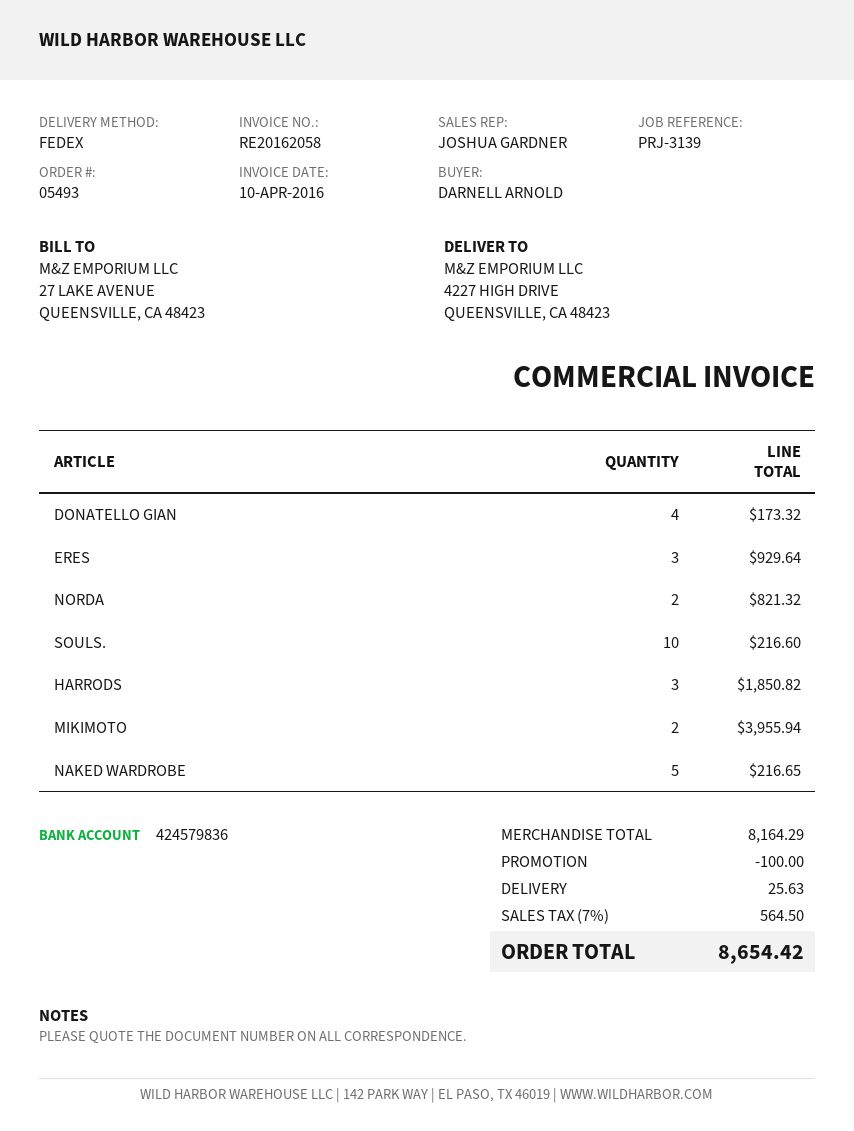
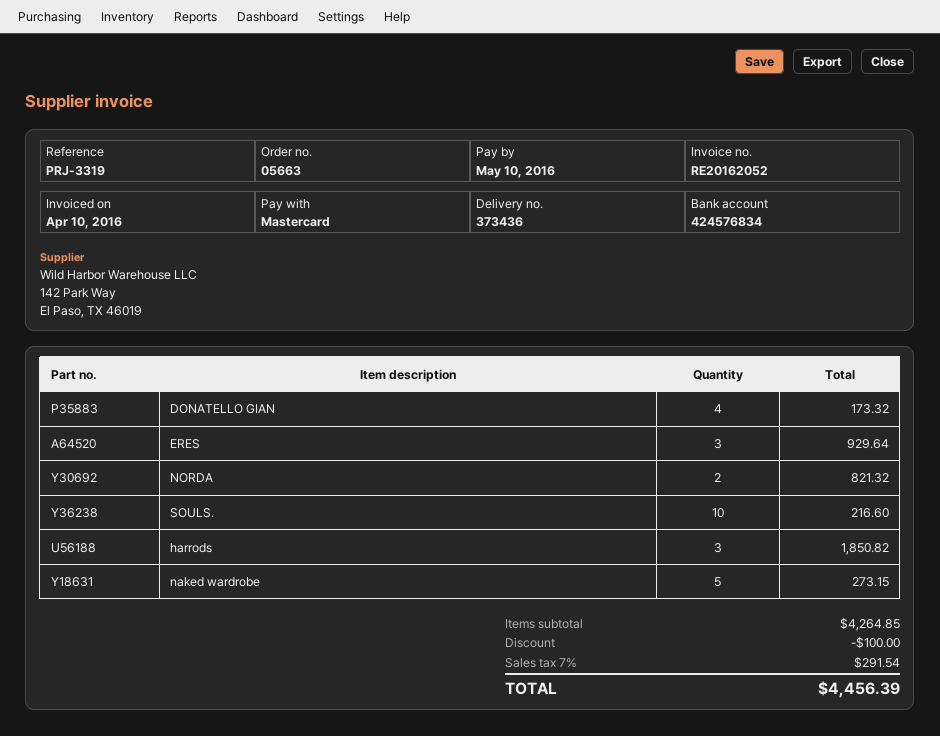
order number: 05493 -> 05663
invoice number: RE20162058 -> RE20162052
reference: PRJ-3139 -> PRJ-3319
bank account: 424579836 -> 424576834
MIKIMOTO: 2 for 3955.94 -> none
NAKED WARDROBE: 5 for 216.65 -> 5 for 273.15
subtotal: 8164.29 -> 4264.85
shipping: 25.63 -> none
tax: 7% = 564.50 -> 7% = 291.54
total: 8654.42 -> 4456.39

